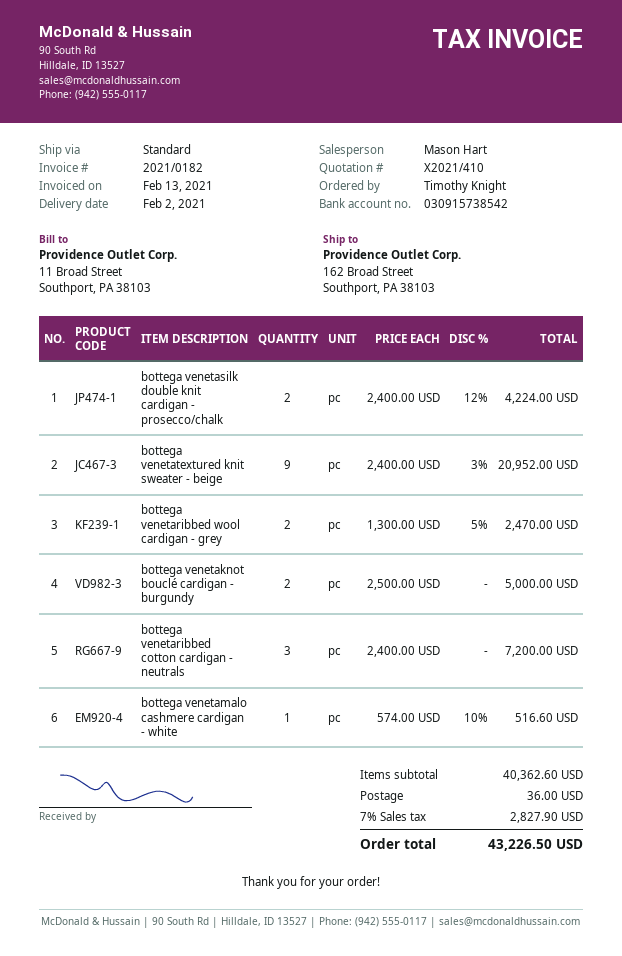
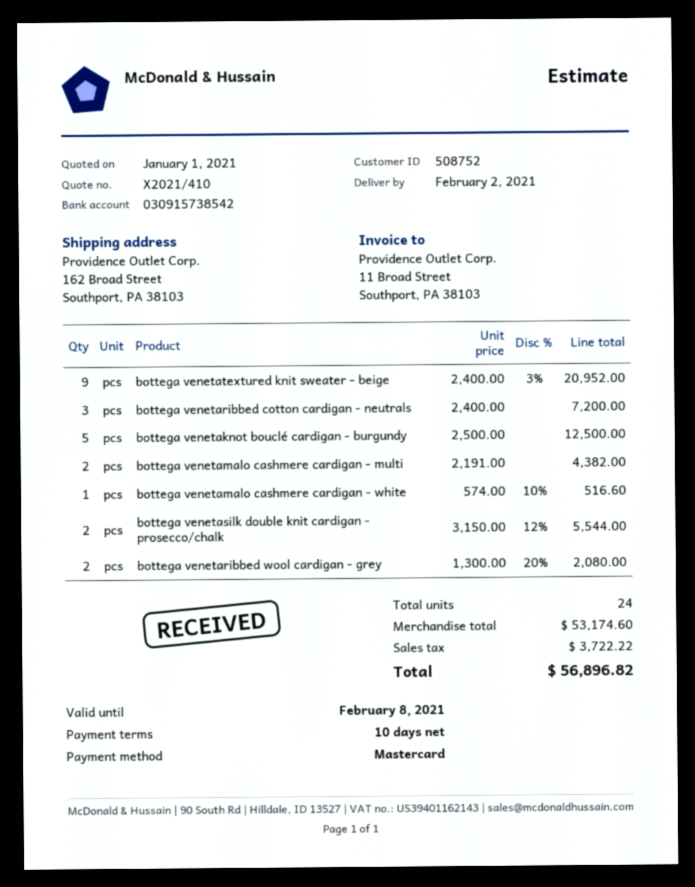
bottega venetasilk double knit cardigan - prosecco/chalk: 2 x 2400.00 - 12% = 4224.00 -> 2 x 3150.00 - 12% = 5544.00
bottega venetaribbed wool cardigan - grey: 2 x 1300.00 - 5% = 2470.00 -> 2 x 1300.00 - 20% = 2080.00
bottega venetaknot bouclé cardigan - burgundy: 2 x 2500.00 = 5000.00 -> 5 x 2500.00 = 12500.00
bottega venetamalo cashmere cardigan - multi: none -> 2 x 2191.00 = 4382.00
subtotal: 40362.60 -> 53174.60
shipping: 36.00 -> none
tax: 2827.90 -> 3722.22
total: 43226.50 -> 56896.82

